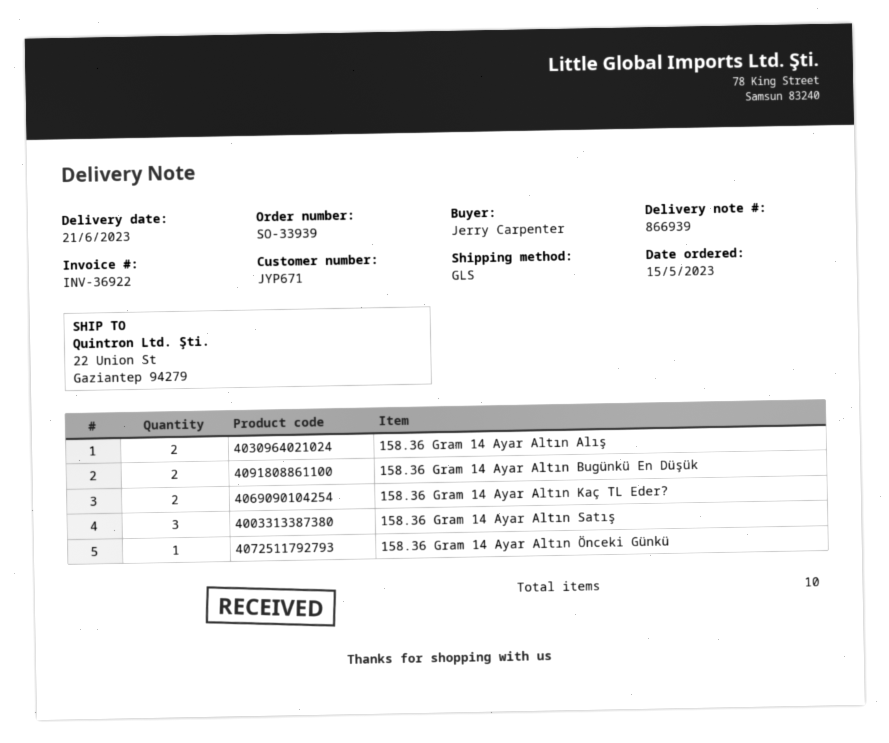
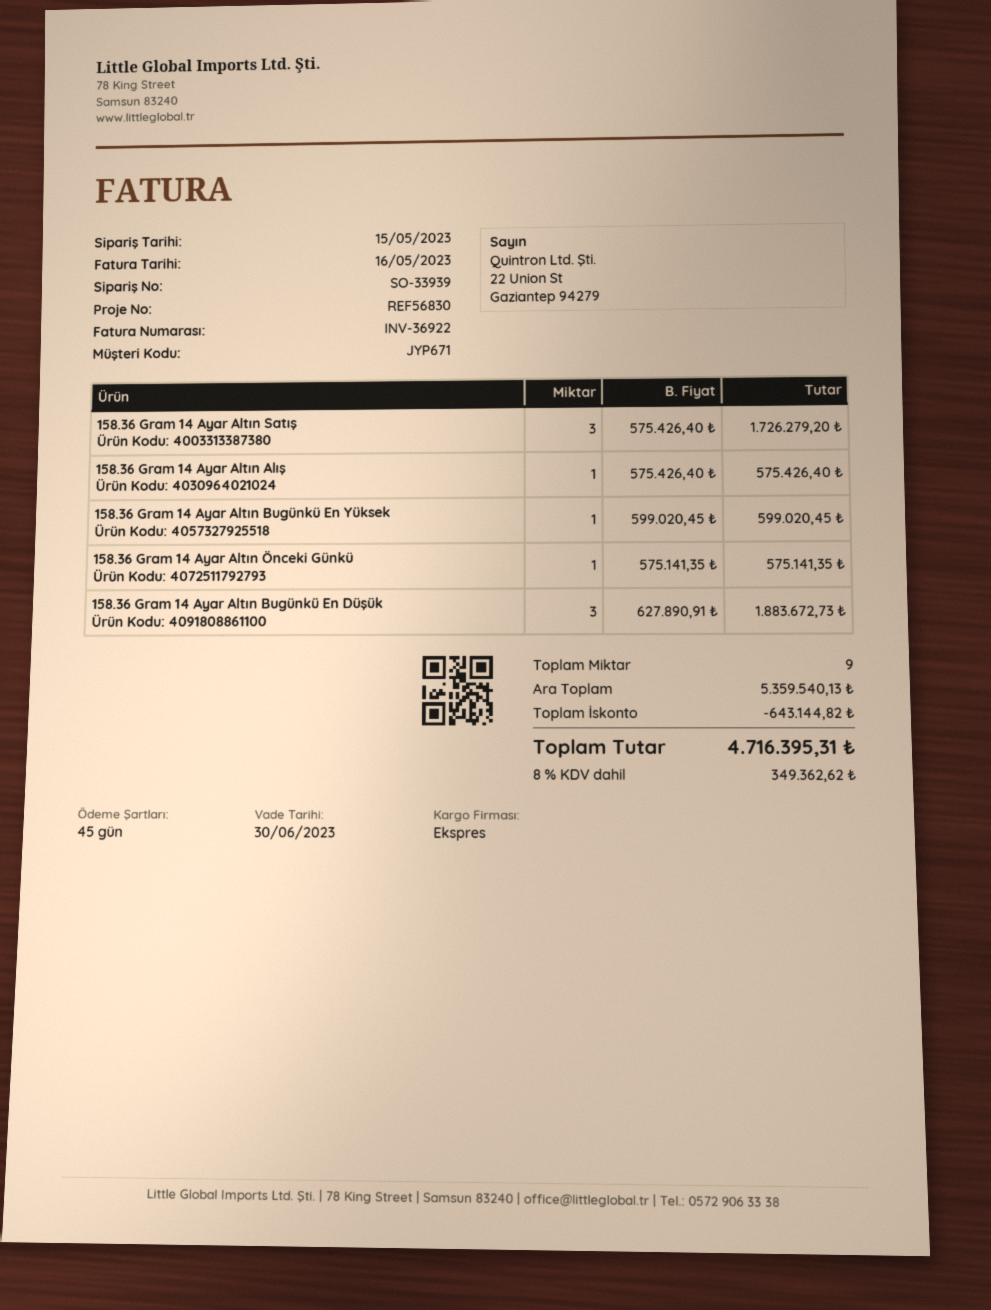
shipping method: GLS -> express
158.36 Gram 14 Ayar Altın Alış: 2 -> 1
158.36 Gram 14 Ayar Altın Bugünkü En Düşük: 2 -> 3
158.36 Gram 14 Ayar Altın Kaç TL Eder?: 2 -> none
158.36 Gram 14 Ayar Altın Bugünkü En Yüksek: none -> 1
total quantity: 10 -> 9

